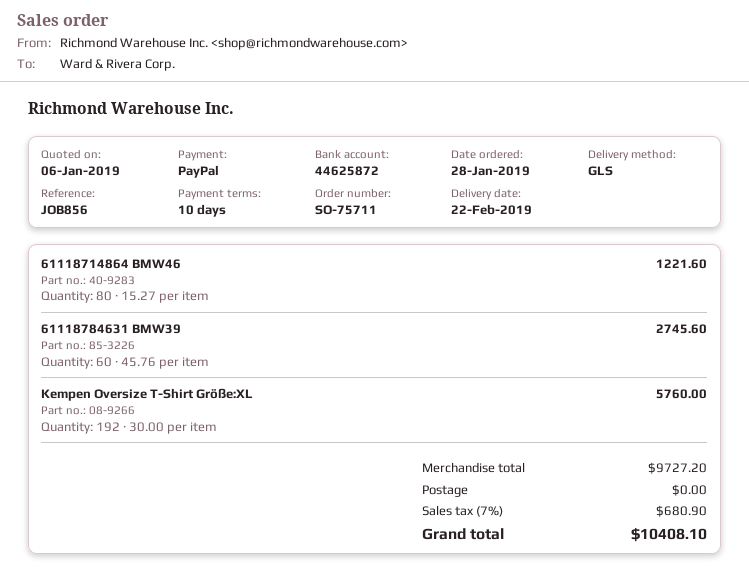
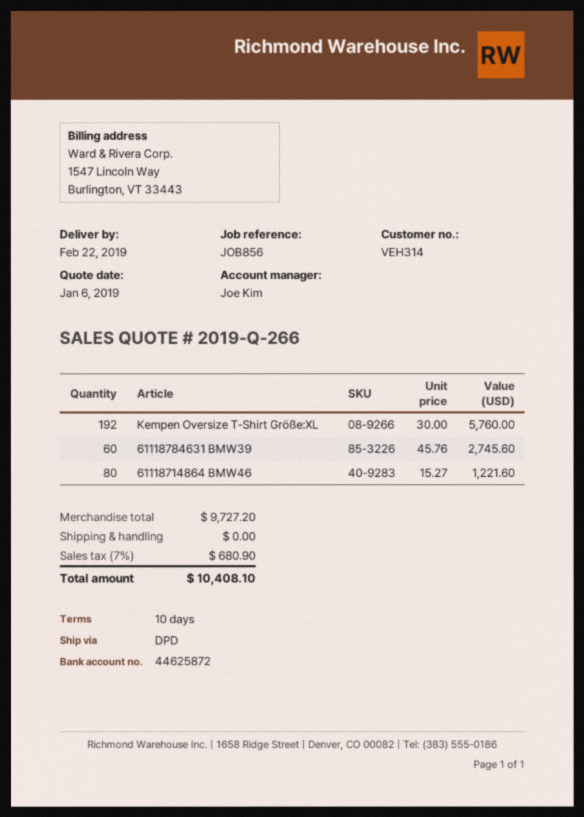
shipping method: GLS -> DPD

